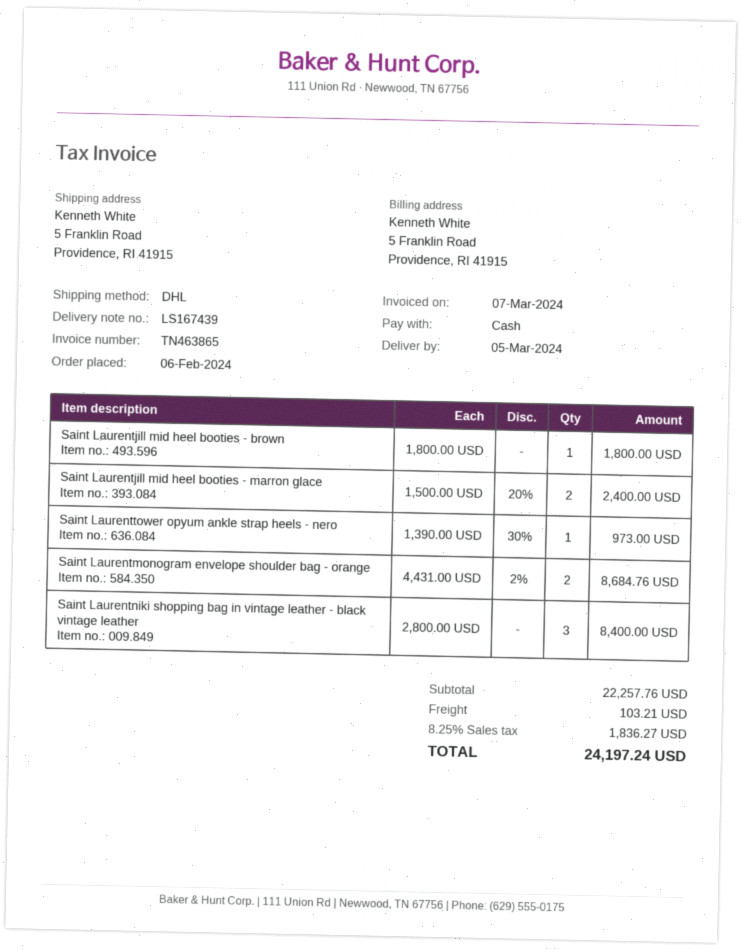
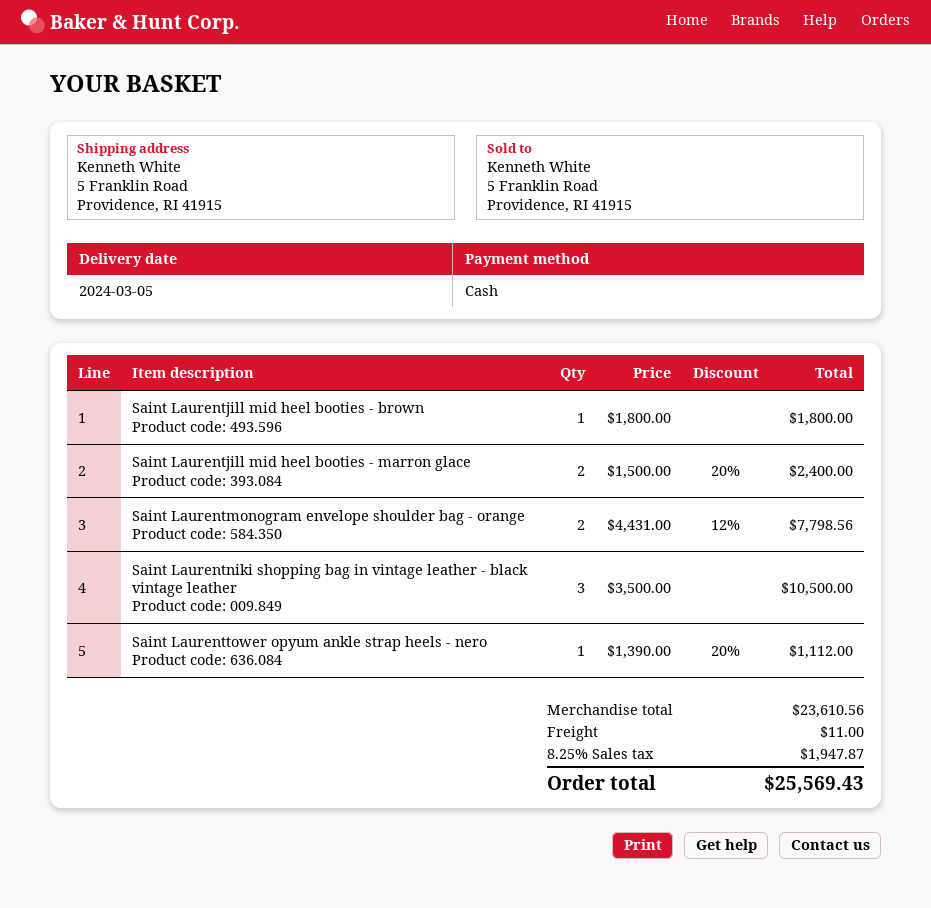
Saint Laurenttower opyum ankle strap heels - nero: 1 x 1390.00 - 30% = 973.00 -> 1 x 1390.00 - 20% = 1112.00
Saint Laurentmonogram envelope shoulder bag - orange: 2 x 4431.00 - 2% = 8684.76 -> 2 x 4431.00 - 12% = 7798.56
Saint Laurentniki shopping bag in vintage leather - black vintage leather: 3 x 2800.00 = 8400.00 -> 3 x 3500.00 = 10500.00
subtotal: 22257.76 -> 23610.56
shipping: 103.21 -> 11.00
tax: 8.25% = 1836.27 -> 8.25% = 1947.87
total: 24197.24 -> 25569.43

